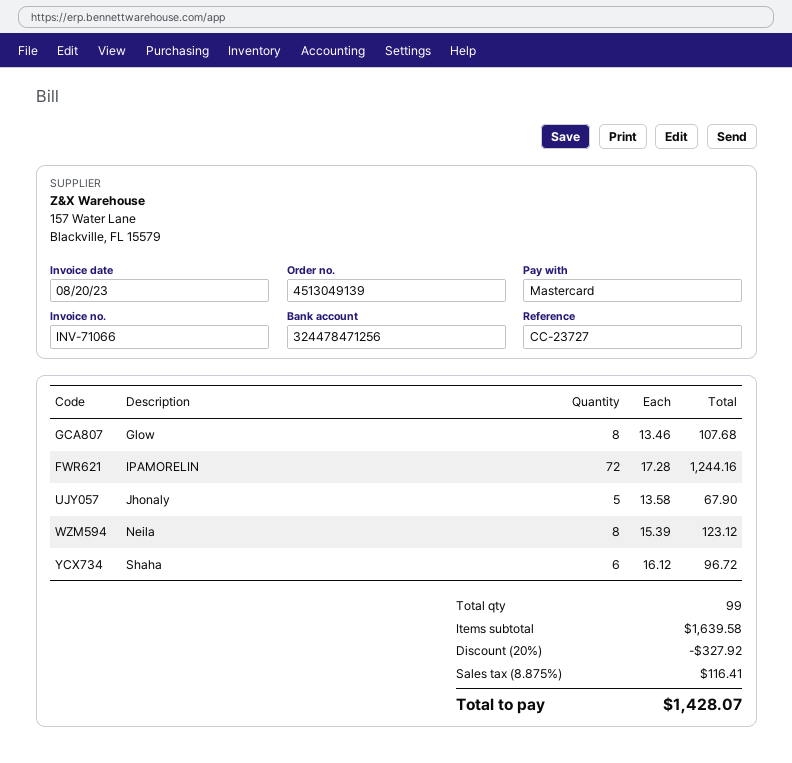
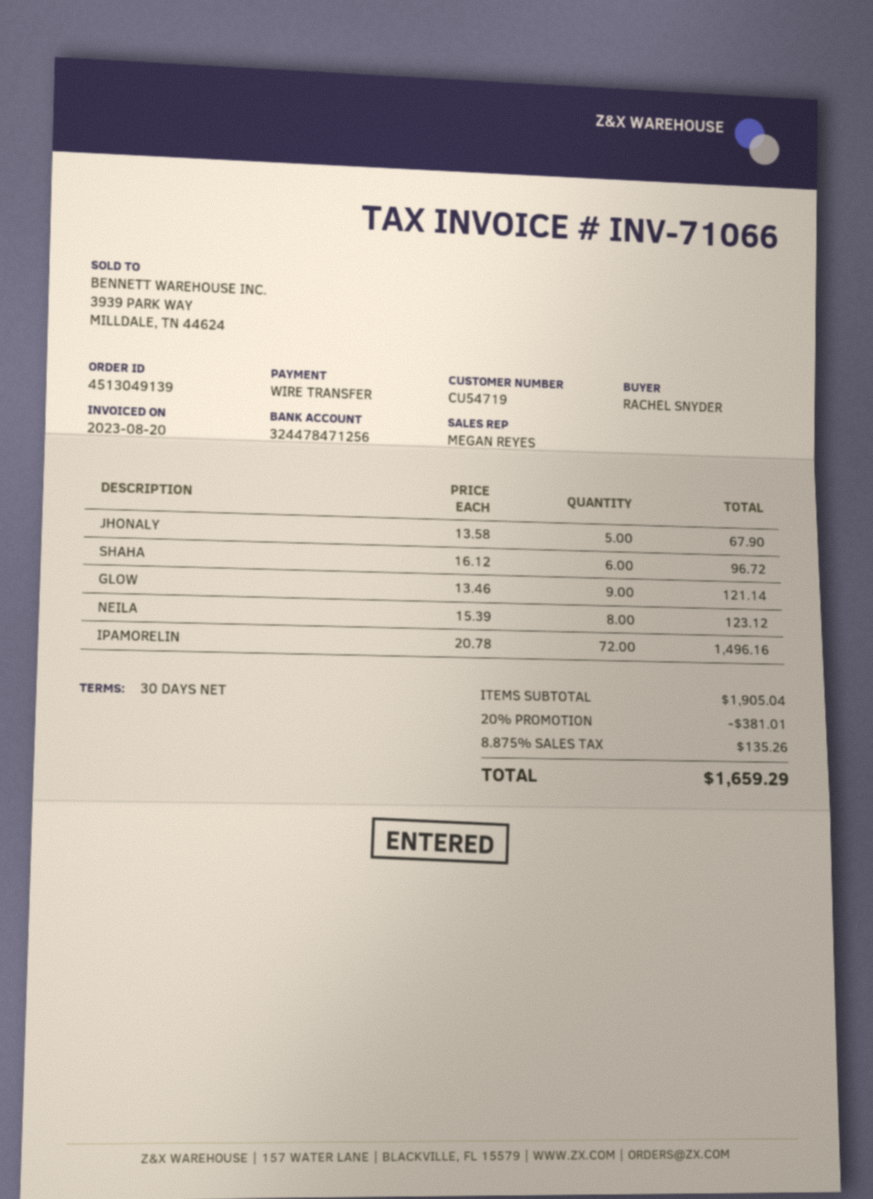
payment method: Mastercard -> bank transfer
Glow: 8 x 13.46 = 107.68 -> 9 x 13.46 = 121.14
IPAMORELIN: 72 x 17.28 = 1244.16 -> 72 x 20.78 = 1496.16
subtotal: 1639.58 -> 1905.04
discount: 20% = 327.92 -> 20% = 381.01
tax: 8.875% = 116.41 -> 8.875% = 135.26
total: 1428.07 -> 1659.29

